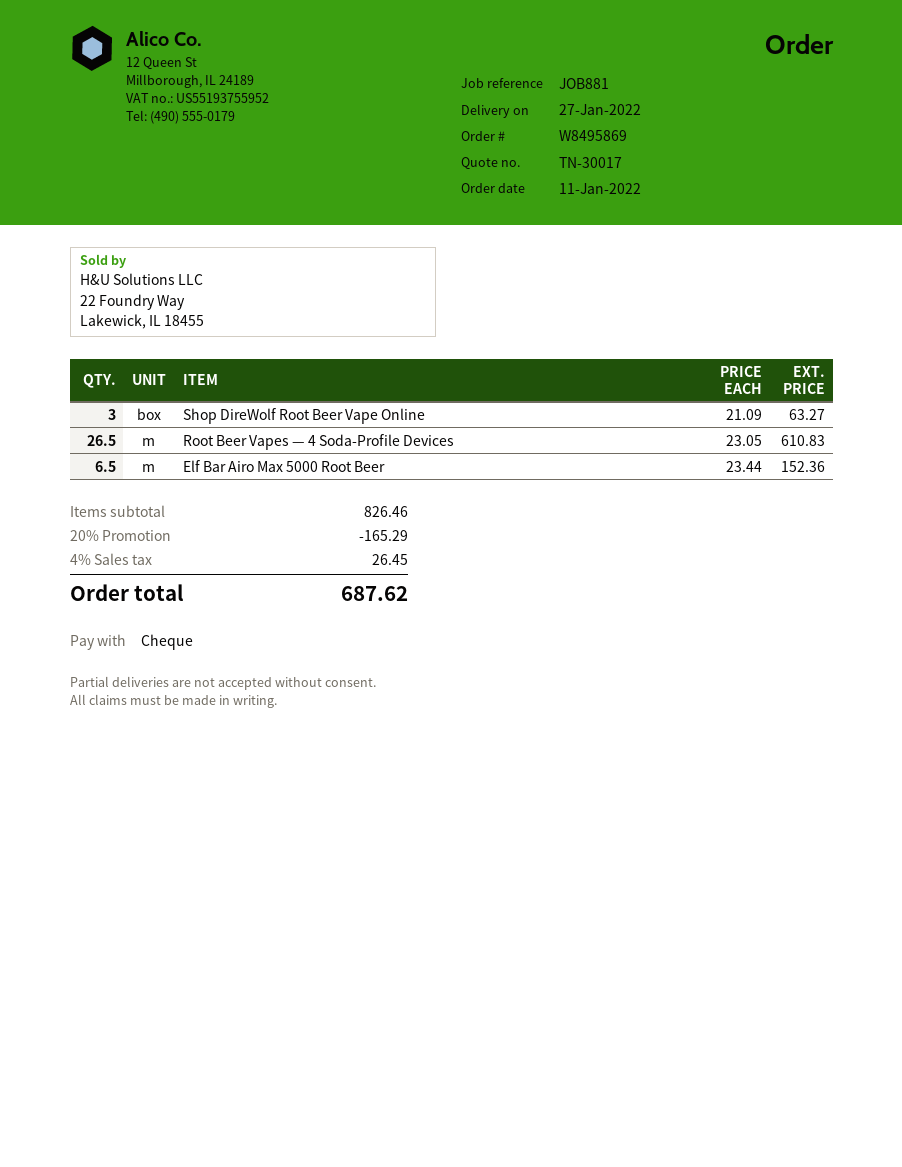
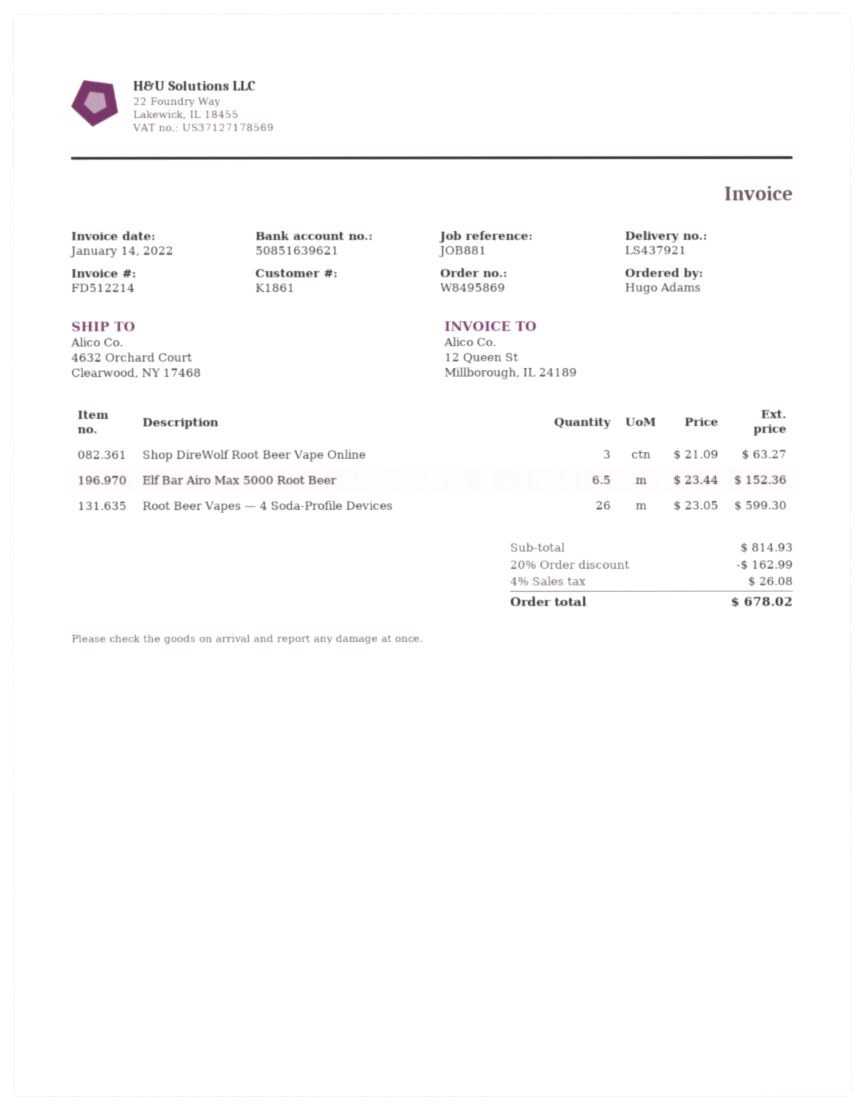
Root Beer Vapes — 4 Soda-Profile Devices: 26.5 x 23.05 = 610.83 -> 26 x 23.05 = 599.30
subtotal: 826.46 -> 814.93
discount: 20% = 165.29 -> 20% = 162.99
tax: 4% = 26.45 -> 4% = 26.08
total: 687.62 -> 678.02

